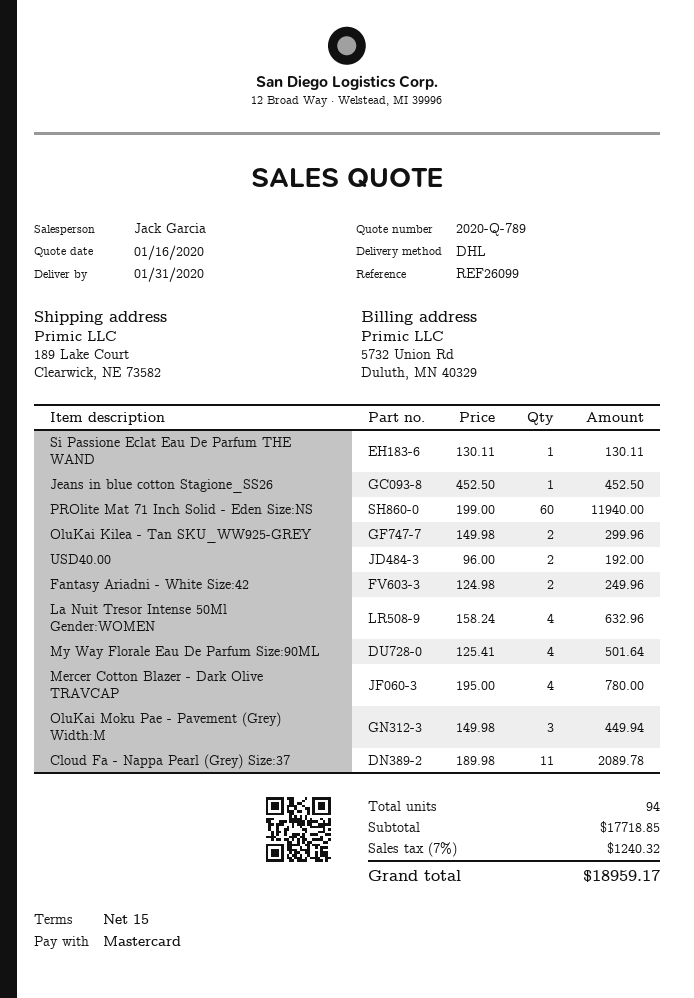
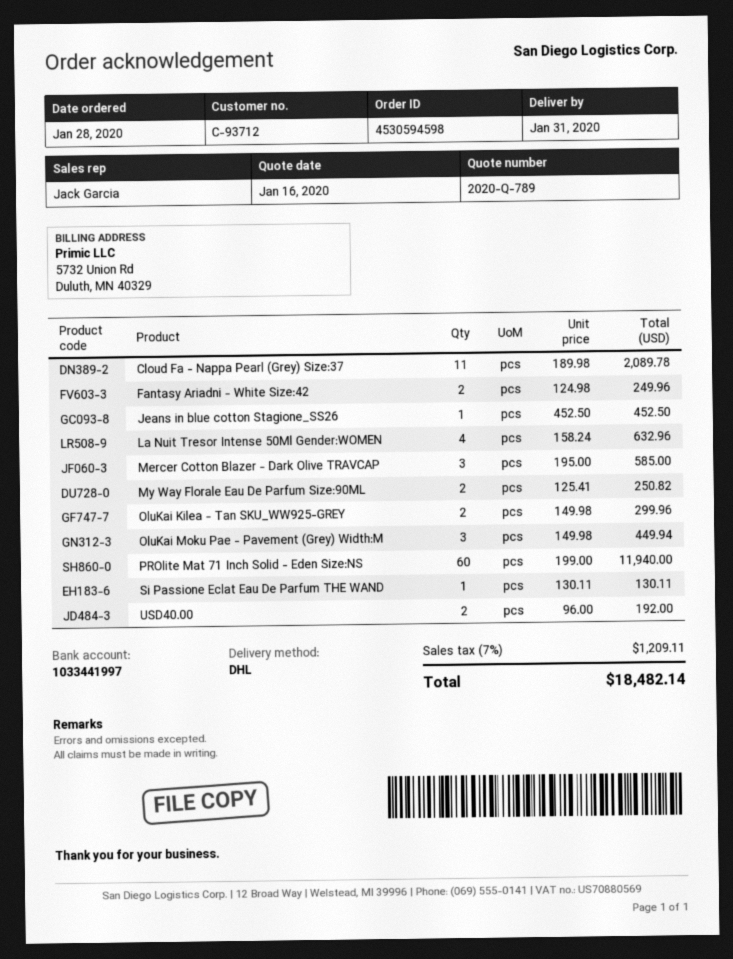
My Way Florale Eau De Parfum Size:90ML: 4 x 125.41 = 501.64 -> 2 x 125.41 = 250.82
Mercer Cotton Blazer - Dark Olive TRAVCAP: 4 x 195.00 = 780.00 -> 3 x 195.00 = 585.00
tax: 7% = 1240.32 -> 7% = 1209.11
total: 18959.17 -> 18482.14

